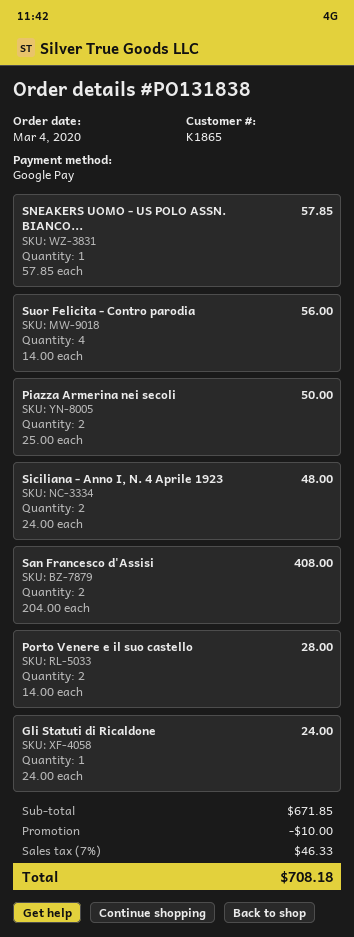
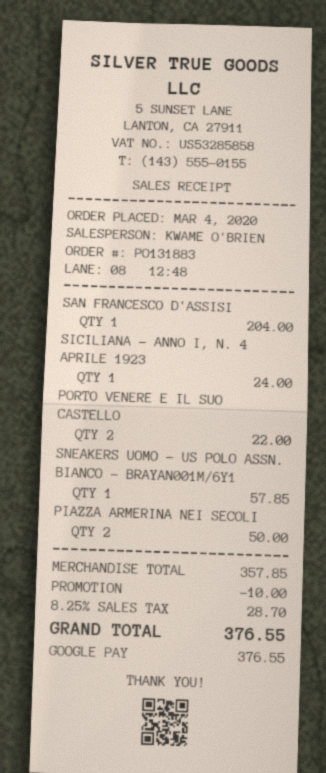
order number: PO131838 -> PO131883
Suor Felicita - Contro parodia: 4 for 56.00 -> none
Siciliana - Anno I, N. 4 Aprile 1923: 2 for 48.00 -> 1 for 24.00
San Francesco d'Assisi: 2 for 408.00 -> 1 for 204.00
Porto Venere e il suo castello: 2 for 28.00 -> 2 for 22.00
Gli Statuti di Ricaldone: 1 for 24.00 -> none
subtotal: 671.85 -> 357.85
tax: 7% = 46.33 -> 8.25% = 28.70
total: 708.18 -> 376.55

